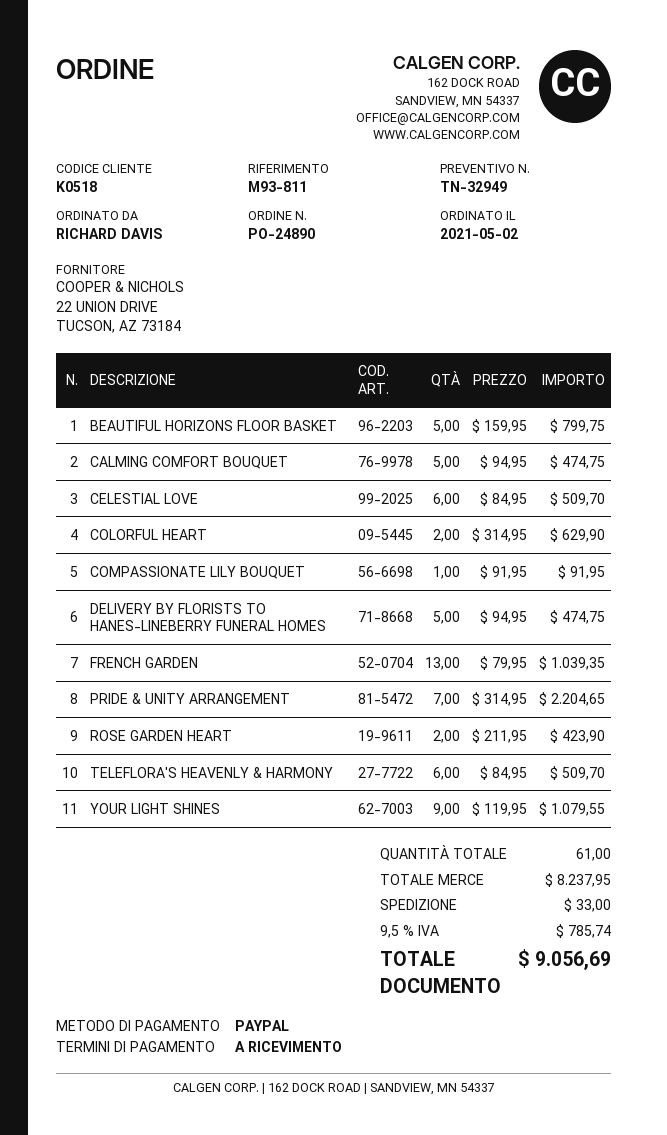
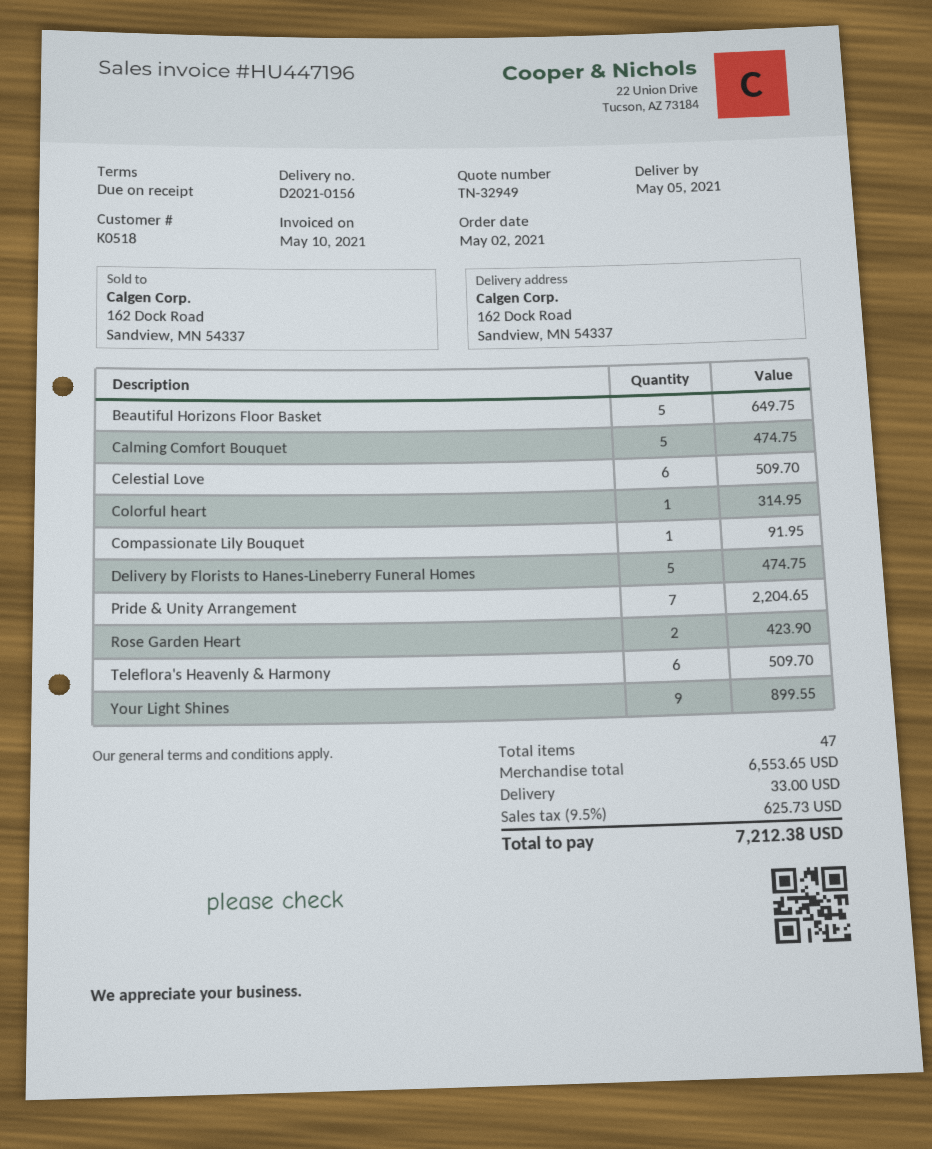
BEAUTIFUL HORIZONS FLOOR BASKET: 5 for 799.75 -> 5 for 649.75
COLORFUL HEART: 2 for 629.90 -> 1 for 314.95
FRENCH GARDEN: 13 for 1039.35 -> none
YOUR LIGHT SHINES: 9 for 1079.55 -> 9 for 899.55
total quantity: 61 -> 47
subtotal: 8237.95 -> 6553.65
tax: 9.5% = 785.74 -> 9.5% = 625.73
total: 9056.69 -> 7212.38

